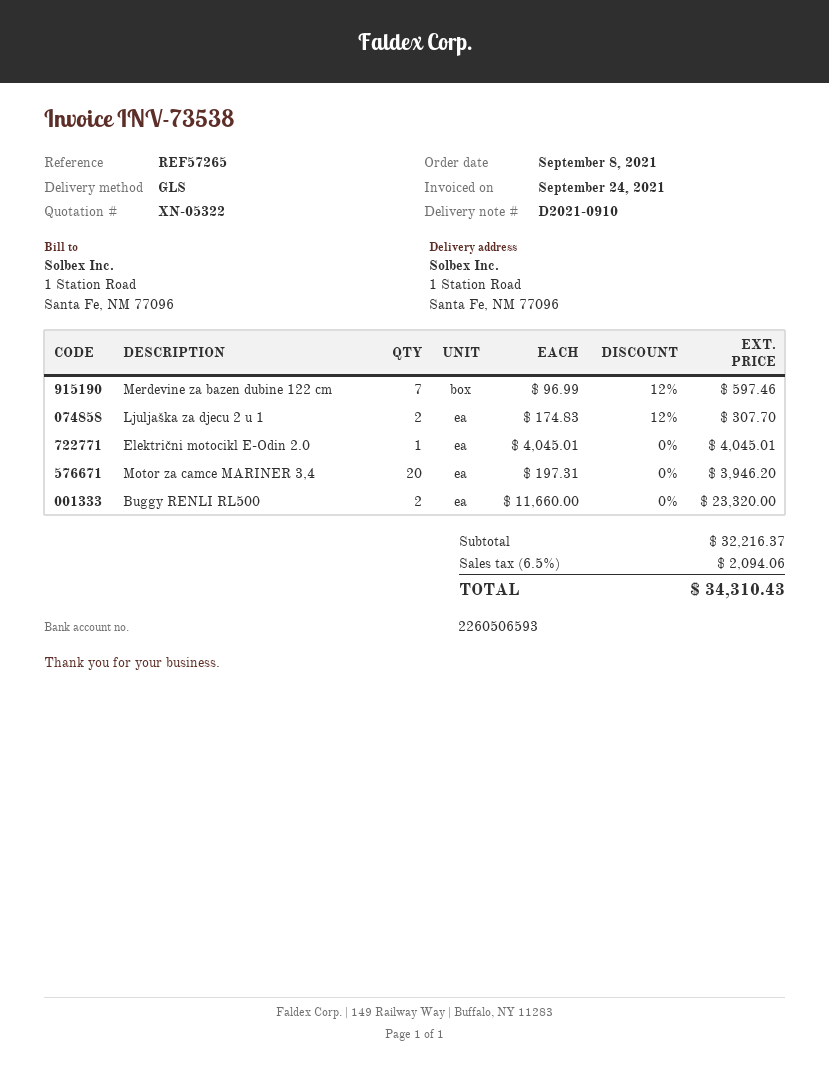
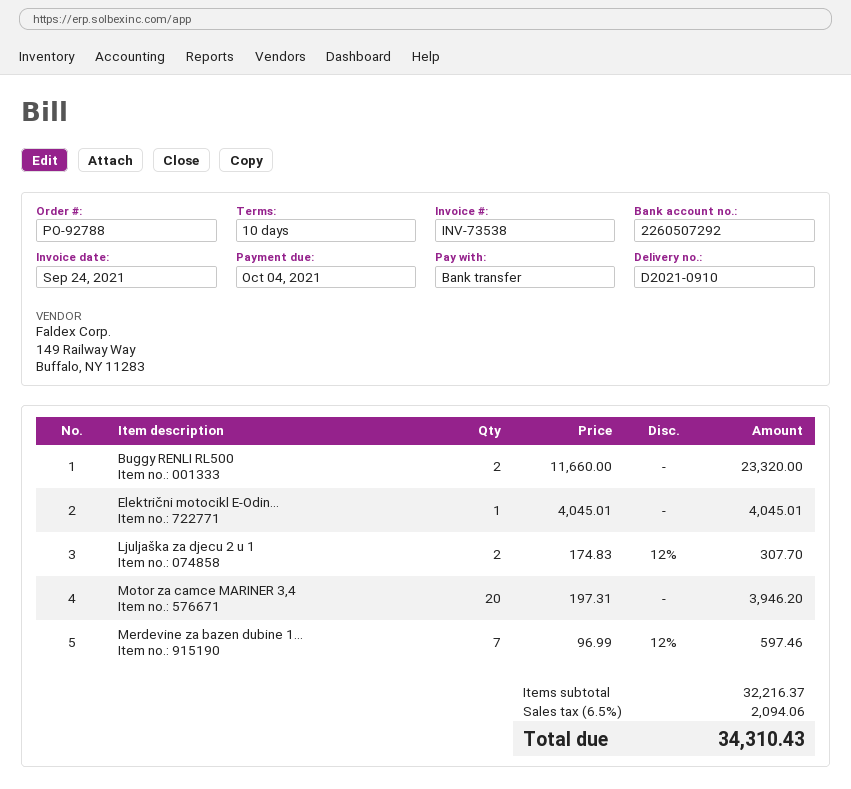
bank account: 2260506593 -> 2260507292

